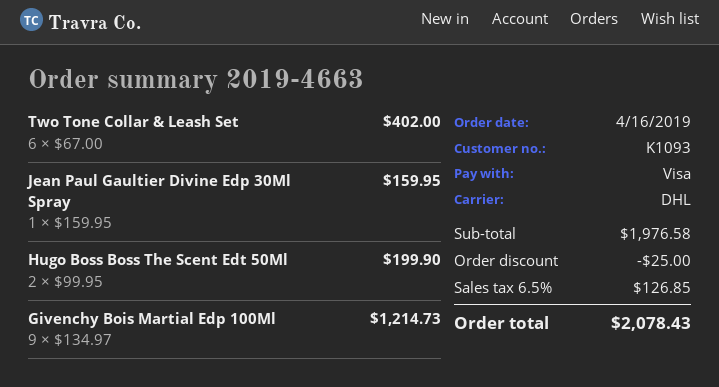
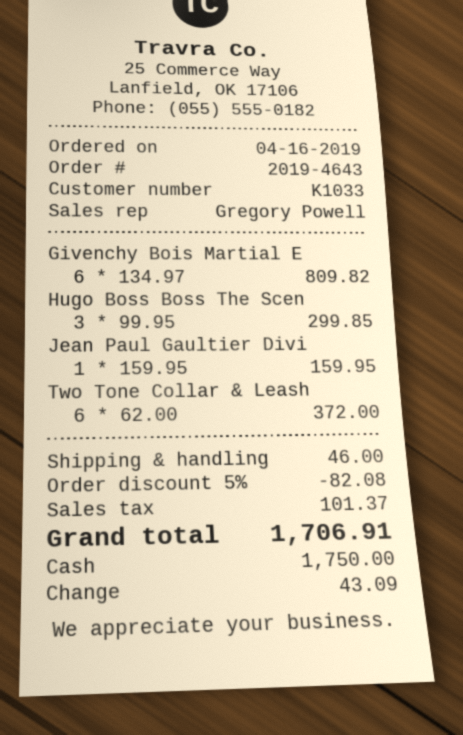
order number: 2019-4663 -> 2019-4643
customer number: K1093 -> K1033
payment method: Visa -> cash
Two Tone Collar & Leash Set: 6 x 67.00 = 402.00 -> 6 x 62.00 = 372.00
Hugo Boss Boss The Scent Edt 50Ml: 2 x 99.95 = 199.90 -> 3 x 99.95 = 299.85
Givenchy Bois Martial Edp 100Ml: 9 x 134.97 = 1214.73 -> 6 x 134.97 = 809.82
discount: 25.00 -> 82.08
shipping: none -> 46.00
tax: 126.85 -> 101.37
total: 2078.43 -> 1706.91

